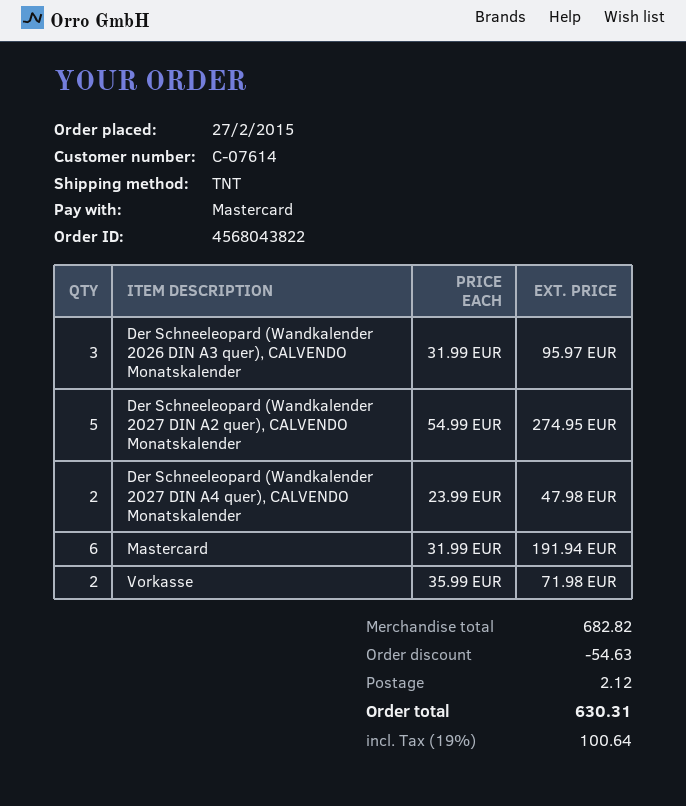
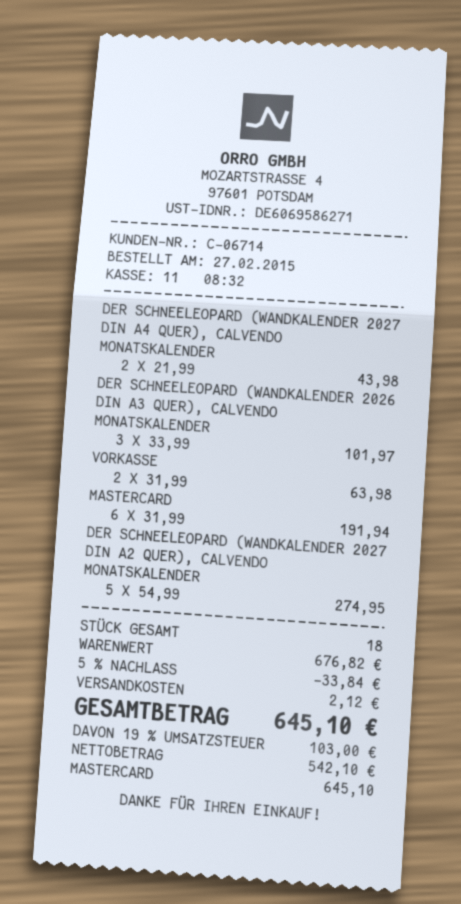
customer number: C-07614 -> C-06714
Der Schneeleopard (Wandkalender 2026 DIN A3 quer), CALVENDO Monatskalender: 3 x 31.99 = 95.97 -> 3 x 33.99 = 101.97
Der Schneeleopard (Wandkalender 2027 DIN A4 quer), CALVENDO Monatskalender: 2 x 23.99 = 47.98 -> 2 x 21.99 = 43.98
Vorkasse: 2 x 35.99 = 71.98 -> 2 x 31.99 = 63.98
subtotal: 682.82 -> 676.82
discount: 54.63 -> 33.84
tax: 19% = 100.64 -> 19% = 103.00
total: 630.31 -> 645.10

